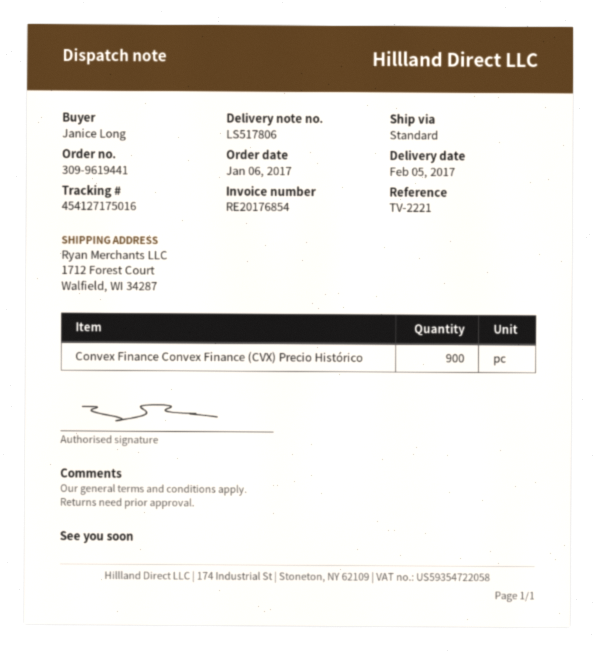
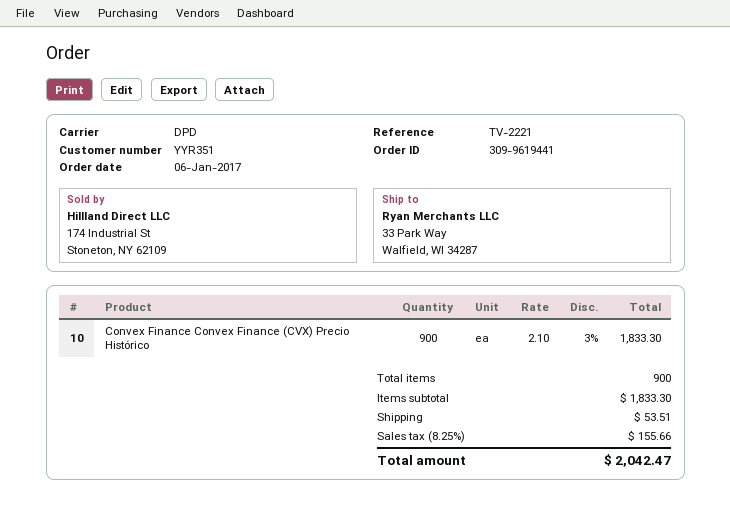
shipping method: standard -> DPD
ship to: 1712 Forest Court, Walfield, WI 34287 -> 33 Park Way, Walfield, WI 34287

